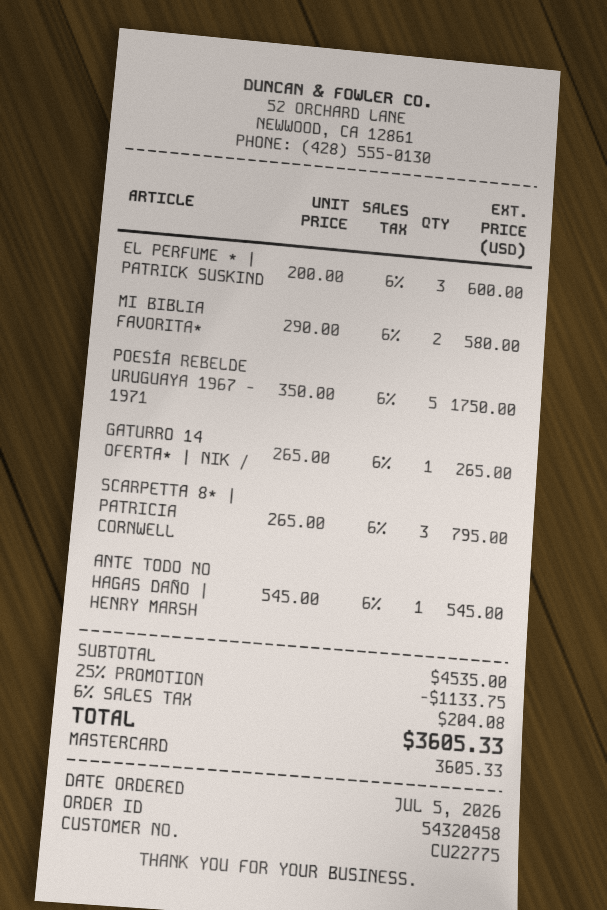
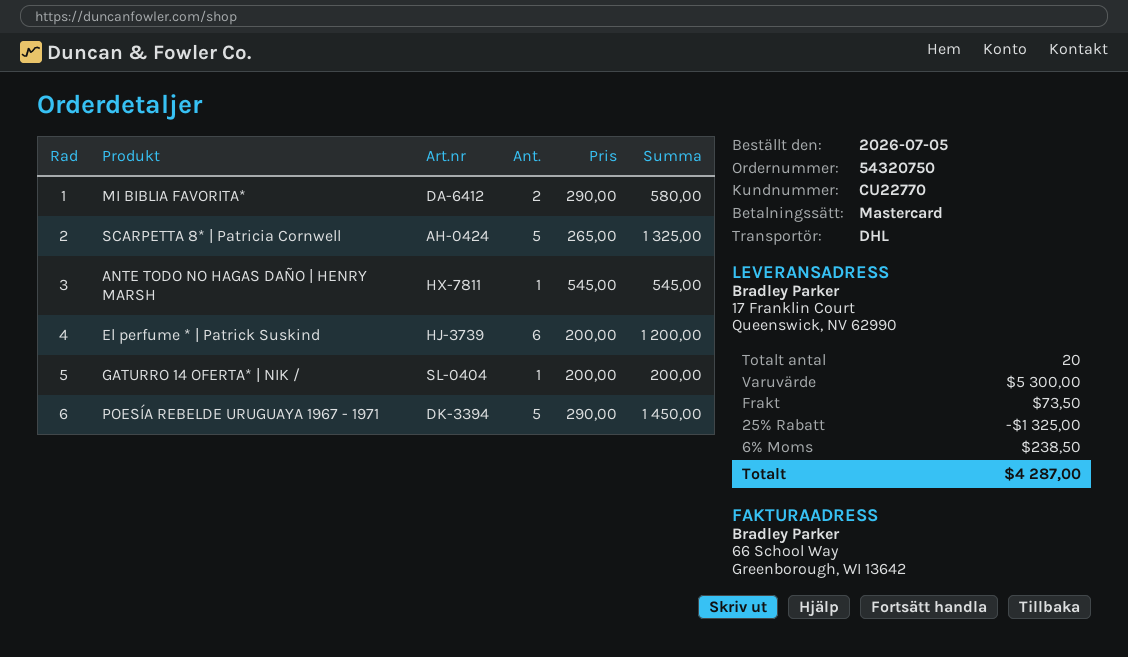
order number: 54320458 -> 54320750
customer number: CU22775 -> CU22770
EL PERFUME * | PATRICK SUSKIND: 3 x 200.00 = 600.00 -> 6 x 200.00 = 1200.00
POESÍA REBELDE URUGUAYA 1967 - 1971: 5 x 350.00 = 1750.00 -> 5 x 290.00 = 1450.00
GATURRO 14 OFERTA* | NIK /: 1 x 265.00 = 265.00 -> 1 x 200.00 = 200.00
SCARPETTA 8* | PATRICIA CORNWELL: 3 x 265.00 = 795.00 -> 5 x 265.00 = 1325.00
subtotal: 4535.00 -> 5300.00
discount: 25% = 1133.75 -> 25% = 1325.00
shipping: none -> 73.50
tax: 6% = 204.08 -> 6% = 238.50
total: 3605.33 -> 4287.00

